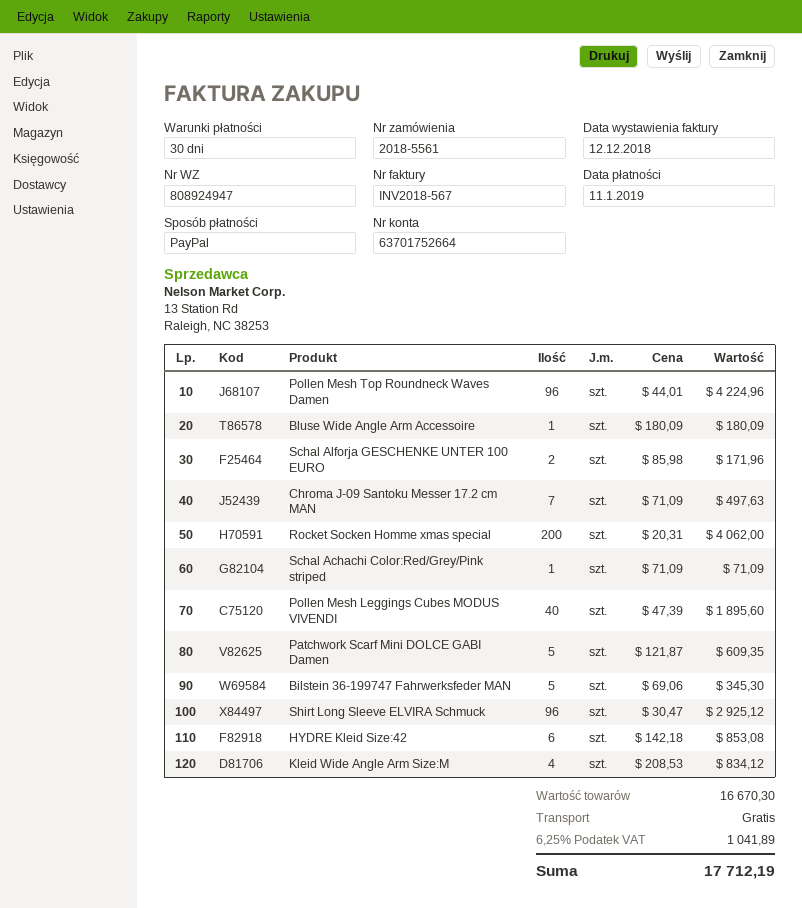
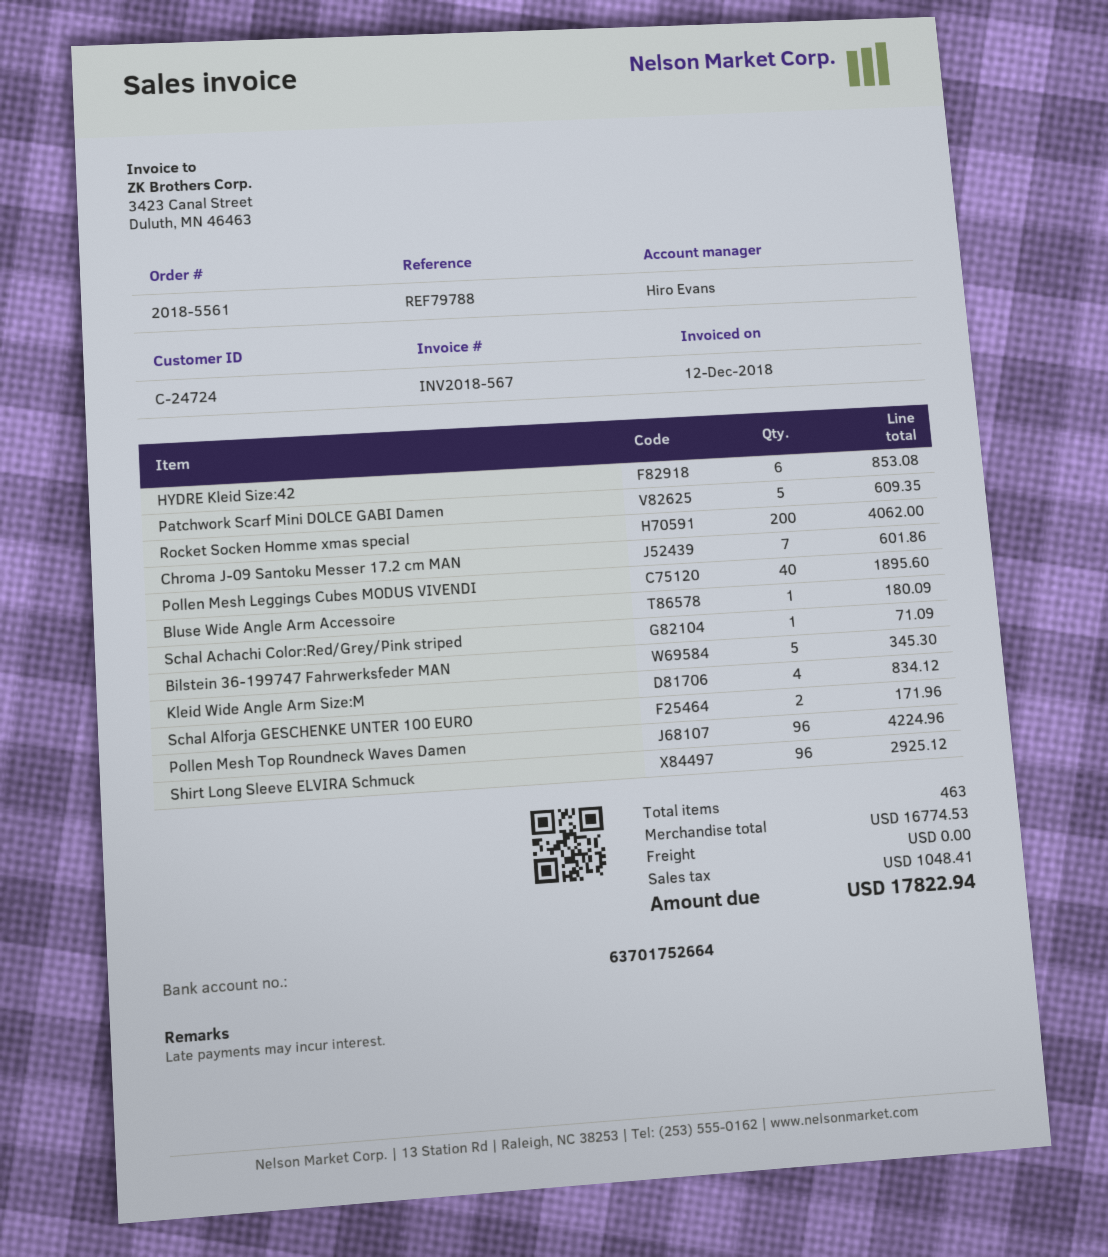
Chroma J-09 Santoku Messer 17.2 cm MAN: 7 for 497.63 -> 7 for 601.86
subtotal: 16670.30 -> 16774.53
tax: 1041.89 -> 1048.41
total: 17712.19 -> 17822.94

